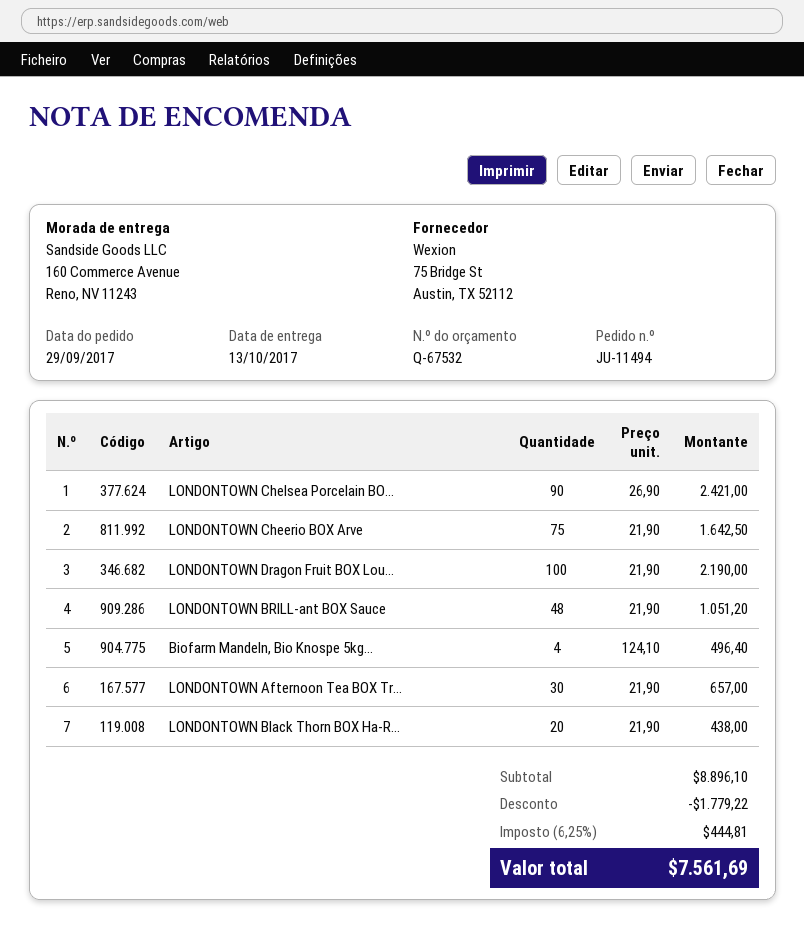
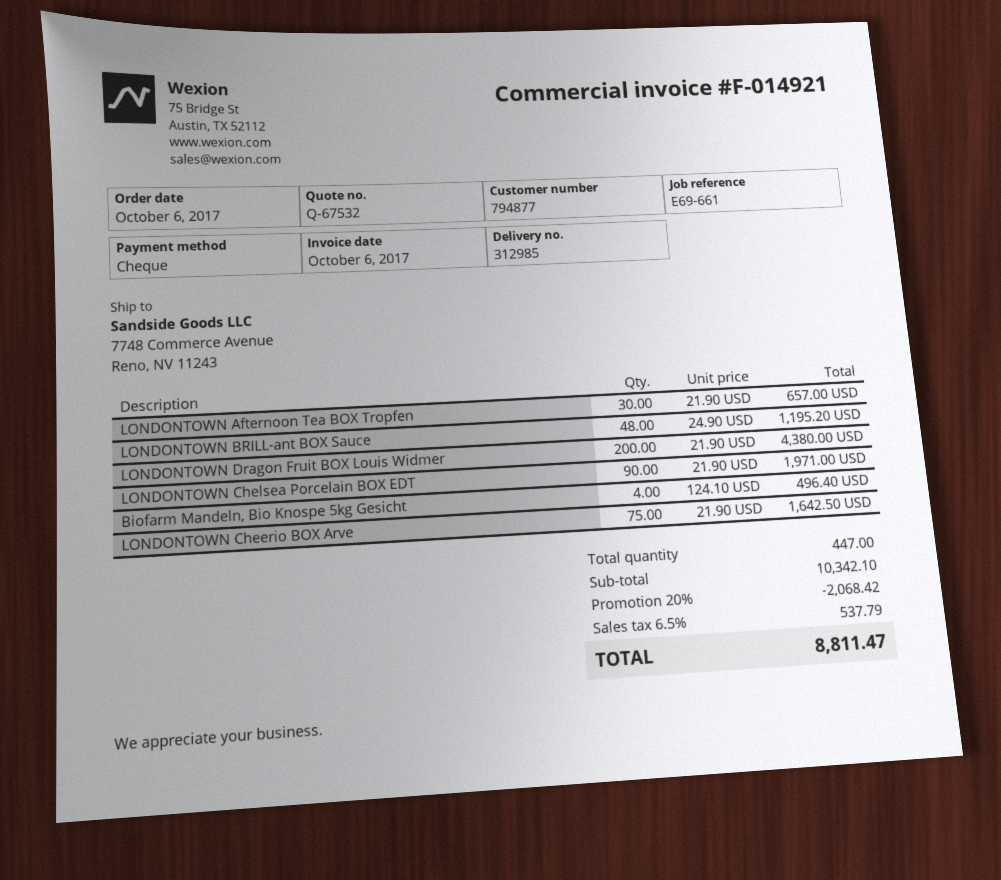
order date: 2017-09-29 -> 2017-10-06
ship to: 160 Commerce Avenue, Reno, NV 11243 -> 7748 Commerce Avenue, Reno, NV 11243
LONDONTOWN Chelsea Porcelain BO...: 90 x 26.90 = 2421.00 -> 90 x 21.90 = 1971.00
LONDONTOWN Dragon Fruit BOX Lou...: 100 x 21.90 = 2190.00 -> 200 x 21.90 = 4380.00
LONDONTOWN BRILL-ant BOX Sauce: 48 x 21.90 = 1051.20 -> 48 x 24.90 = 1195.20
LONDONTOWN Black Thorn BOX Ha-R...: 20 x 21.90 = 438.00 -> none
subtotal: 8896.10 -> 10342.10
discount: 1779.22 -> 2068.42
tax: 6.25% = 444.81 -> 6.5% = 537.79
total: 7561.69 -> 8811.47

